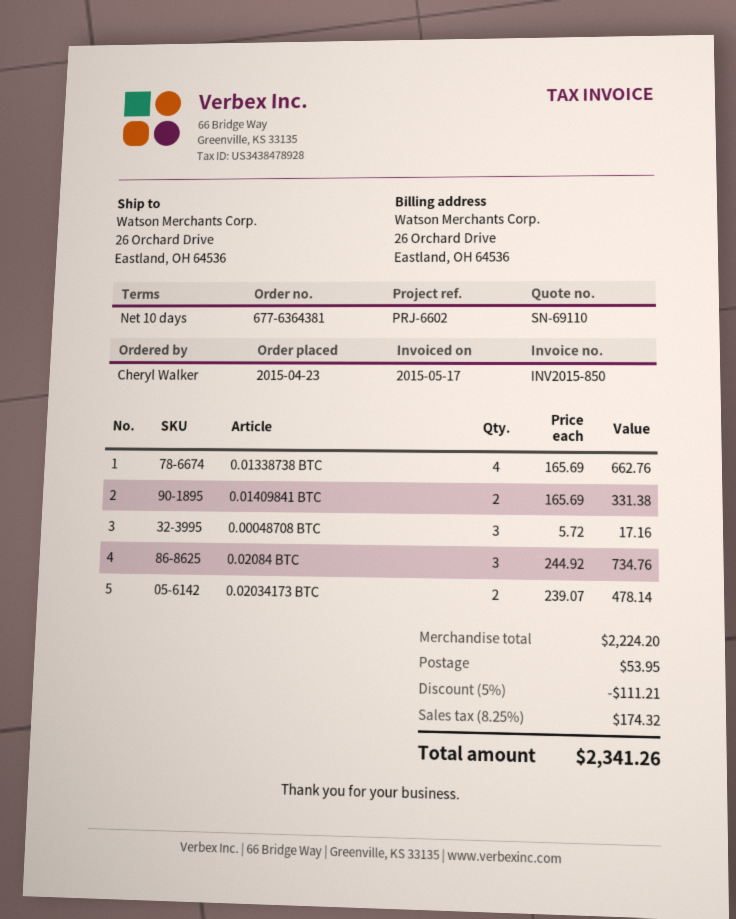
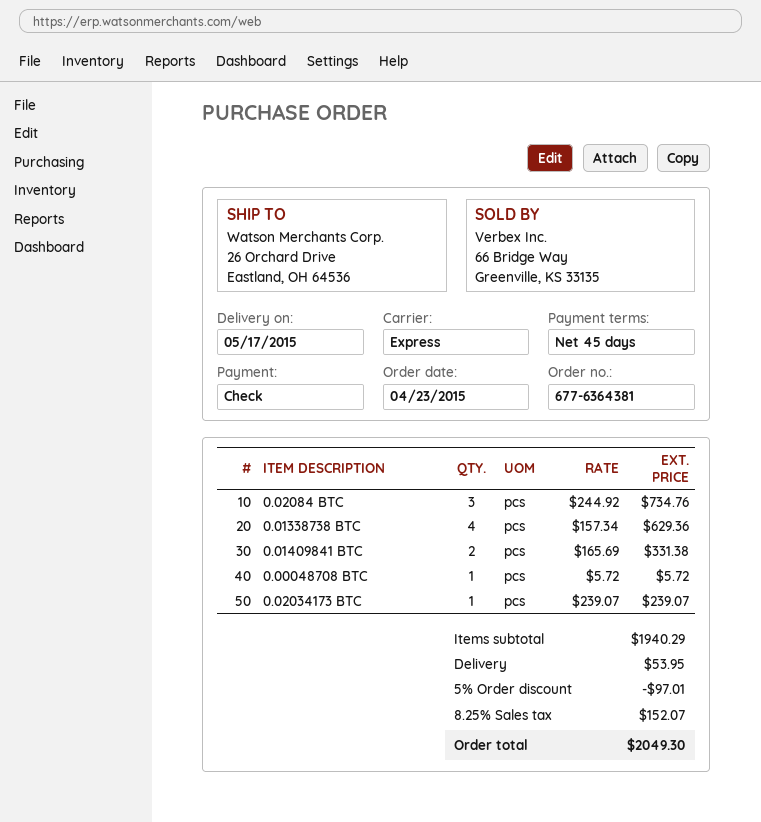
payment terms: 10 days -> 45 days
0.01338738 BTC: 4 x 165.69 = 662.76 -> 4 x 157.34 = 629.36
0.00048708 BTC: 3 x 5.72 = 17.16 -> 1 x 5.72 = 5.72
0.02034173 BTC: 2 x 239.07 = 478.14 -> 1 x 239.07 = 239.07
subtotal: 2224.20 -> 1940.29
discount: 5% = 111.21 -> 5% = 97.01
tax: 8.25% = 174.32 -> 8.25% = 152.07
total: 2341.26 -> 2049.30

